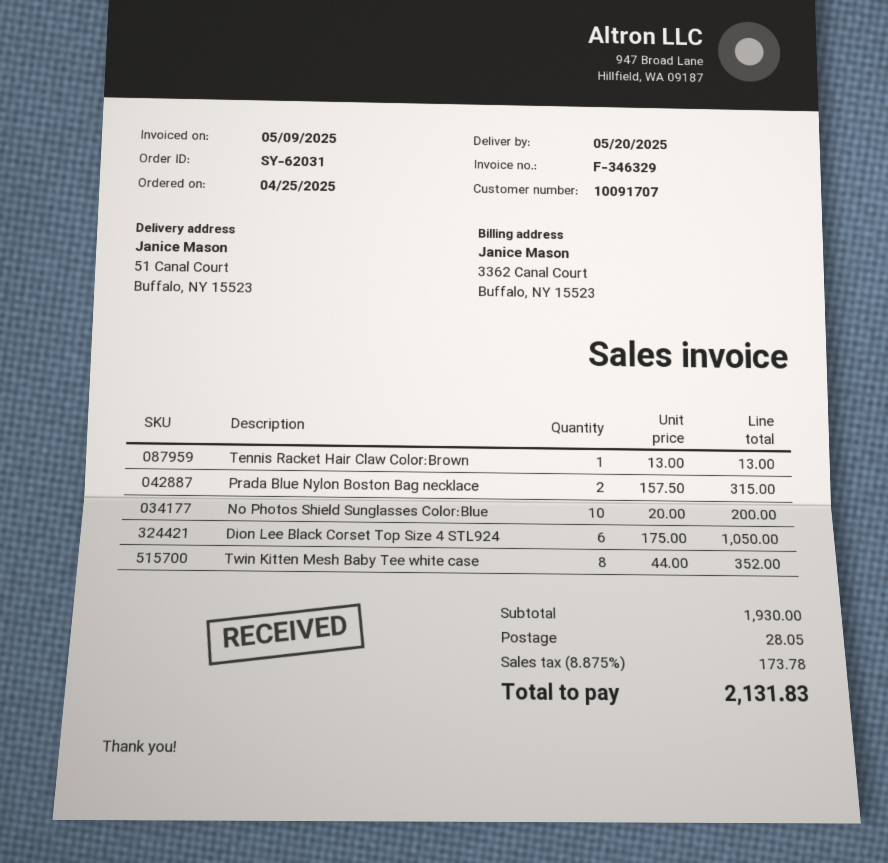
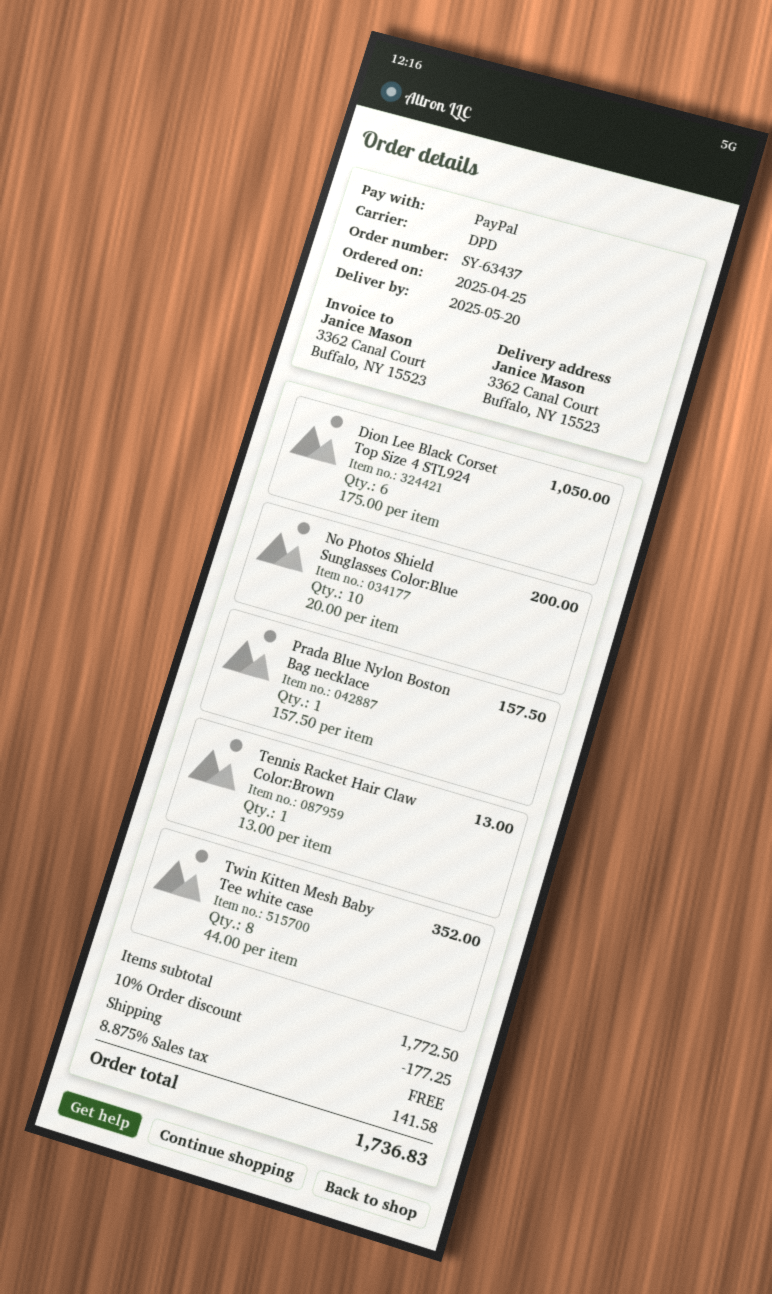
order number: SY-62031 -> SY-63437
ship to: 51 Canal Court, Buffalo, NY 15523 -> 3362 Canal Court, Buffalo, NY 15523
Prada Blue Nylon Boston Bag necklace: 2 x 157.50 = 315.00 -> 1 x 157.50 = 157.50
subtotal: 1930.00 -> 1772.50
discount: none -> 10% = 177.25
shipping: 28.05 -> 0.00
tax: 8.875% = 173.78 -> 8.875% = 141.58
total: 2131.83 -> 1736.83

